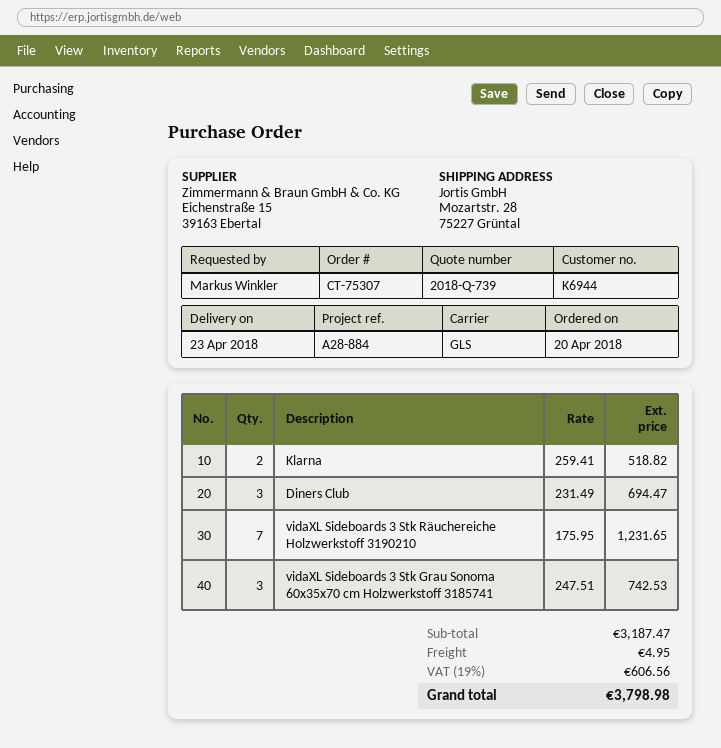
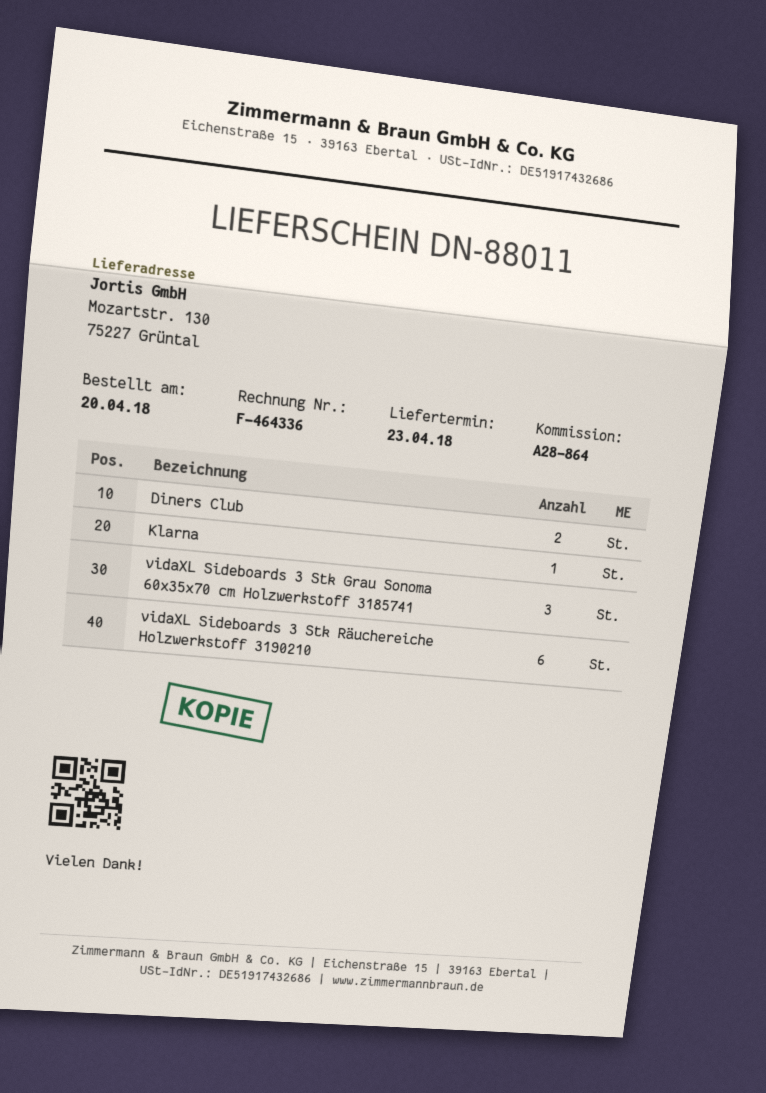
reference: A28-884 -> A28-864
ship to: Mozartstr. 28, 75227 Grüntal -> Mozartstr. 130, 75227 Grüntal
Klarna: 2 -> 1
Diners Club: 3 -> 2
vidaXL Sideboards 3 Stk Räuchereiche Holzwerkstoff 3190210: 7 -> 6

